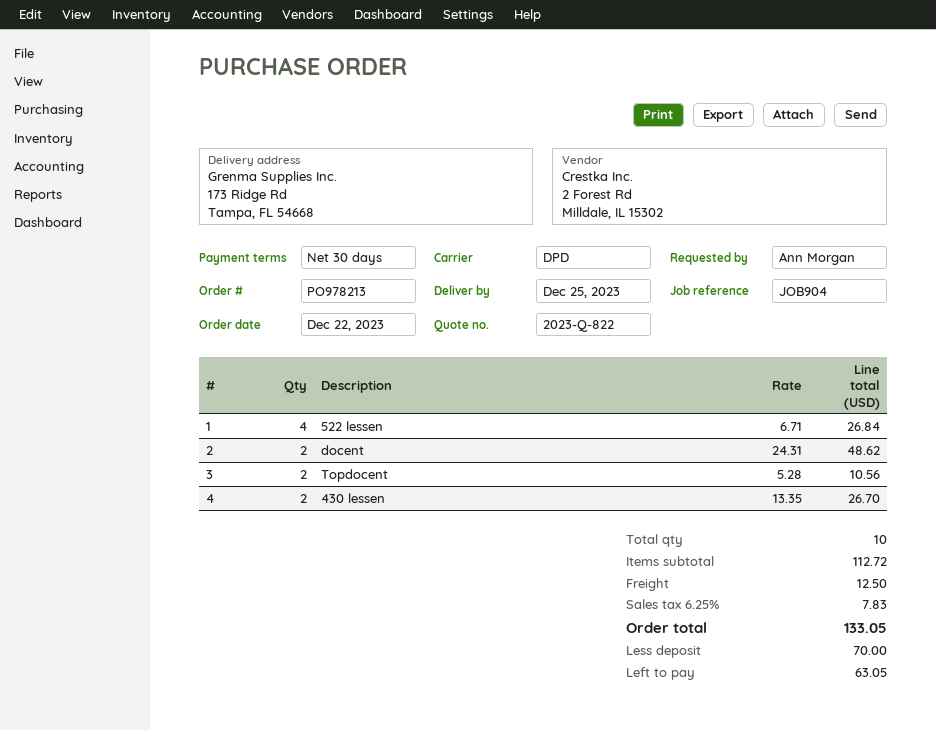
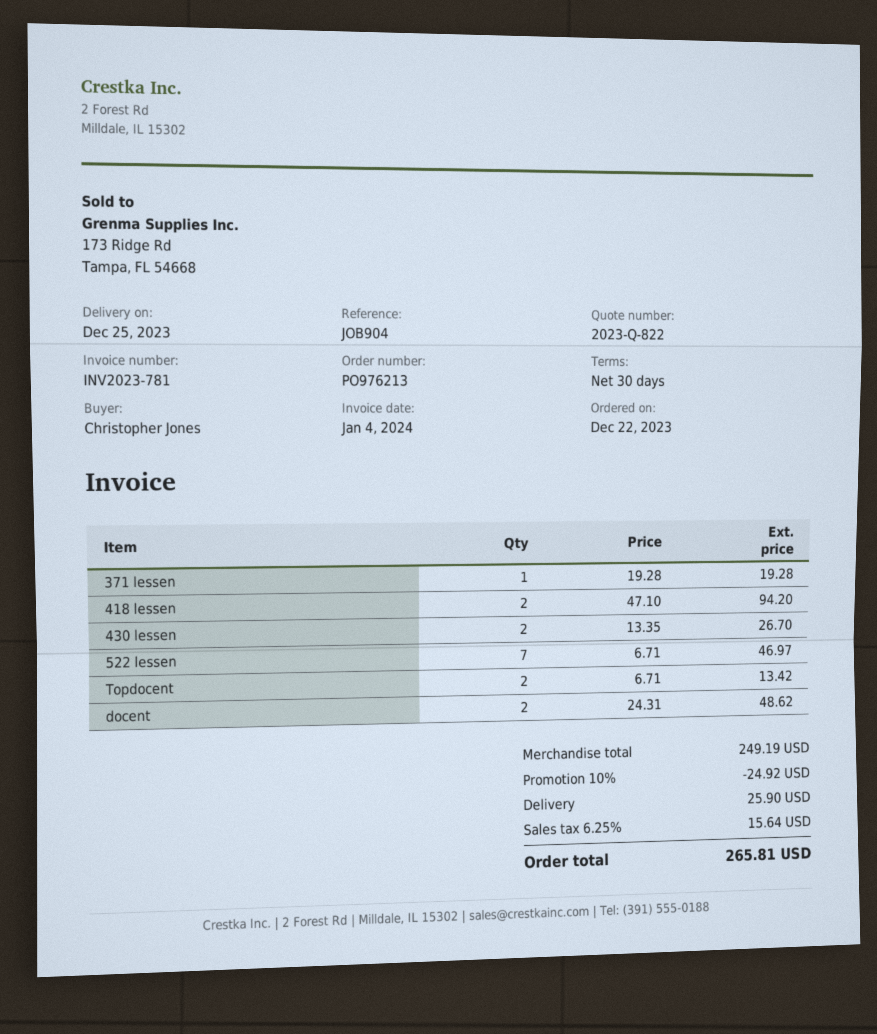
order number: PO978213 -> PO976213
ordered by: Ann Morgan -> Christopher Jones
522 lessen: 4 x 6.71 = 26.84 -> 7 x 6.71 = 46.97
Topdocent: 2 x 5.28 = 10.56 -> 2 x 6.71 = 13.42
371 lessen: none -> 1 x 19.28 = 19.28
418 lessen: none -> 2 x 47.10 = 94.20
subtotal: 112.72 -> 249.19
discount: none -> 10% = 24.92
shipping: 12.50 -> 25.90
tax: 6.25% = 7.83 -> 6.25% = 15.64
total: 133.05 -> 265.81

